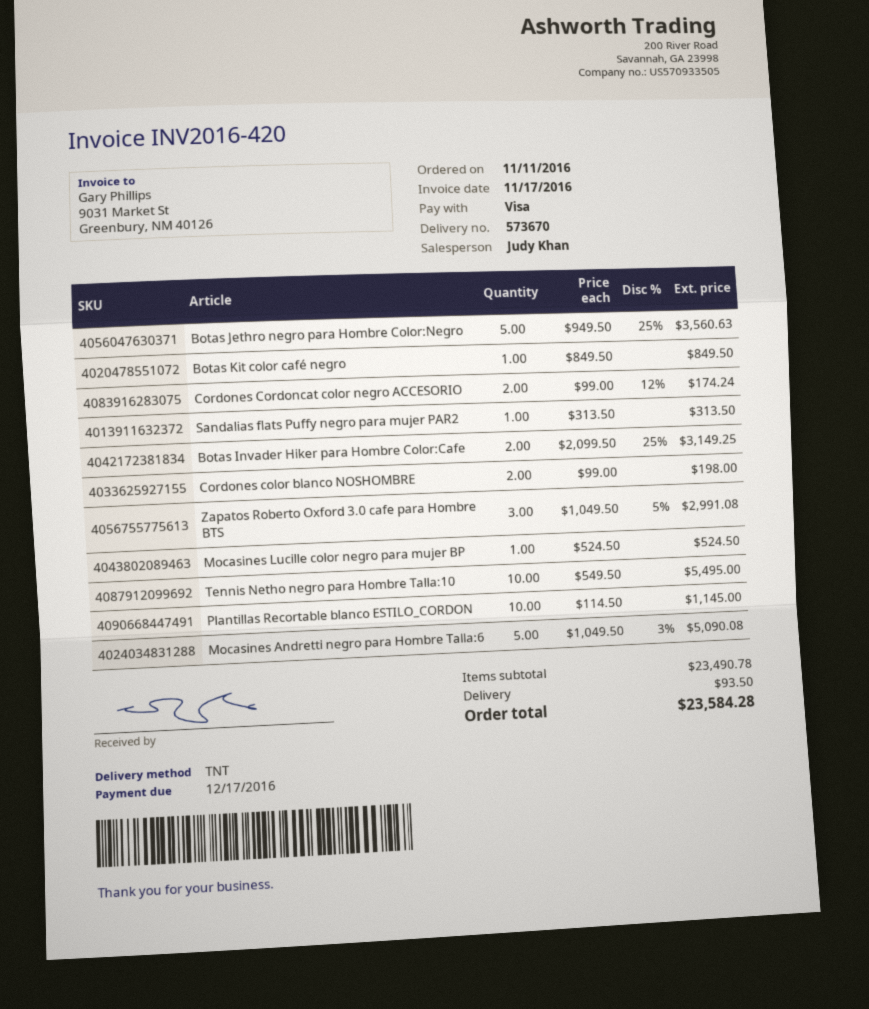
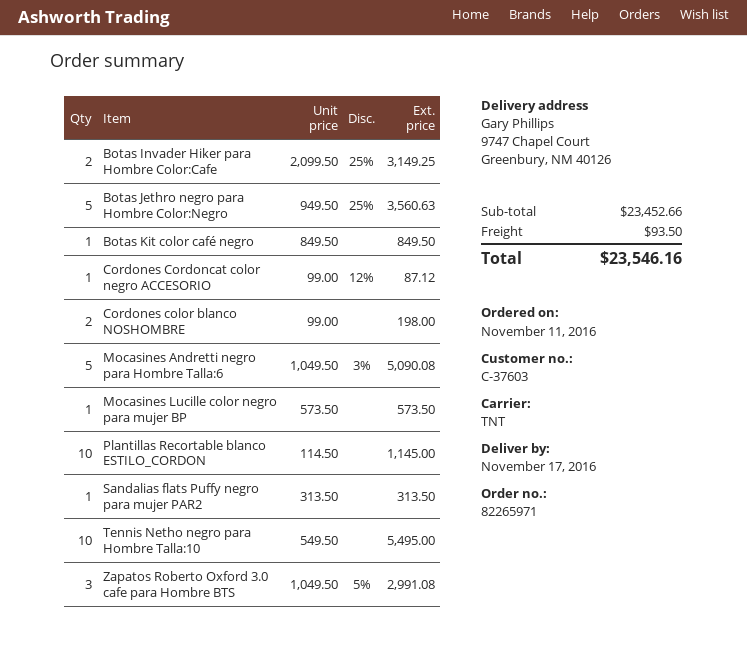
Cordones Cordoncat color negro ACCESORIO: 2 x 99.00 - 12% = 174.24 -> 1 x 99.00 - 12% = 87.12
Mocasines Lucille color negro para mujer BP: 1 x 524.50 = 524.50 -> 1 x 573.50 = 573.50
subtotal: 23490.78 -> 23452.66
total: 23584.28 -> 23546.16

